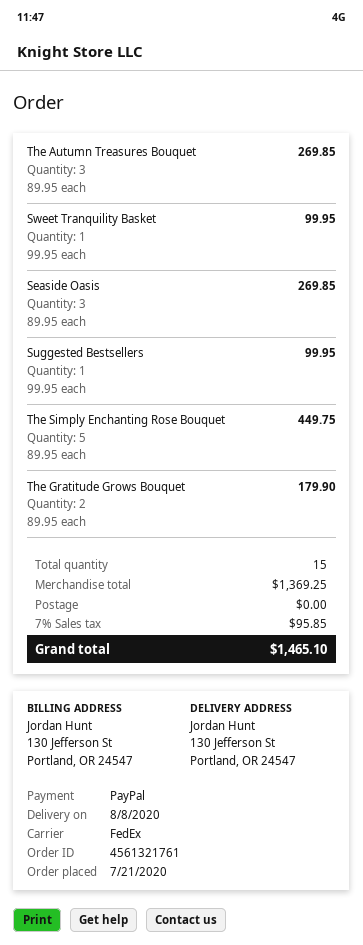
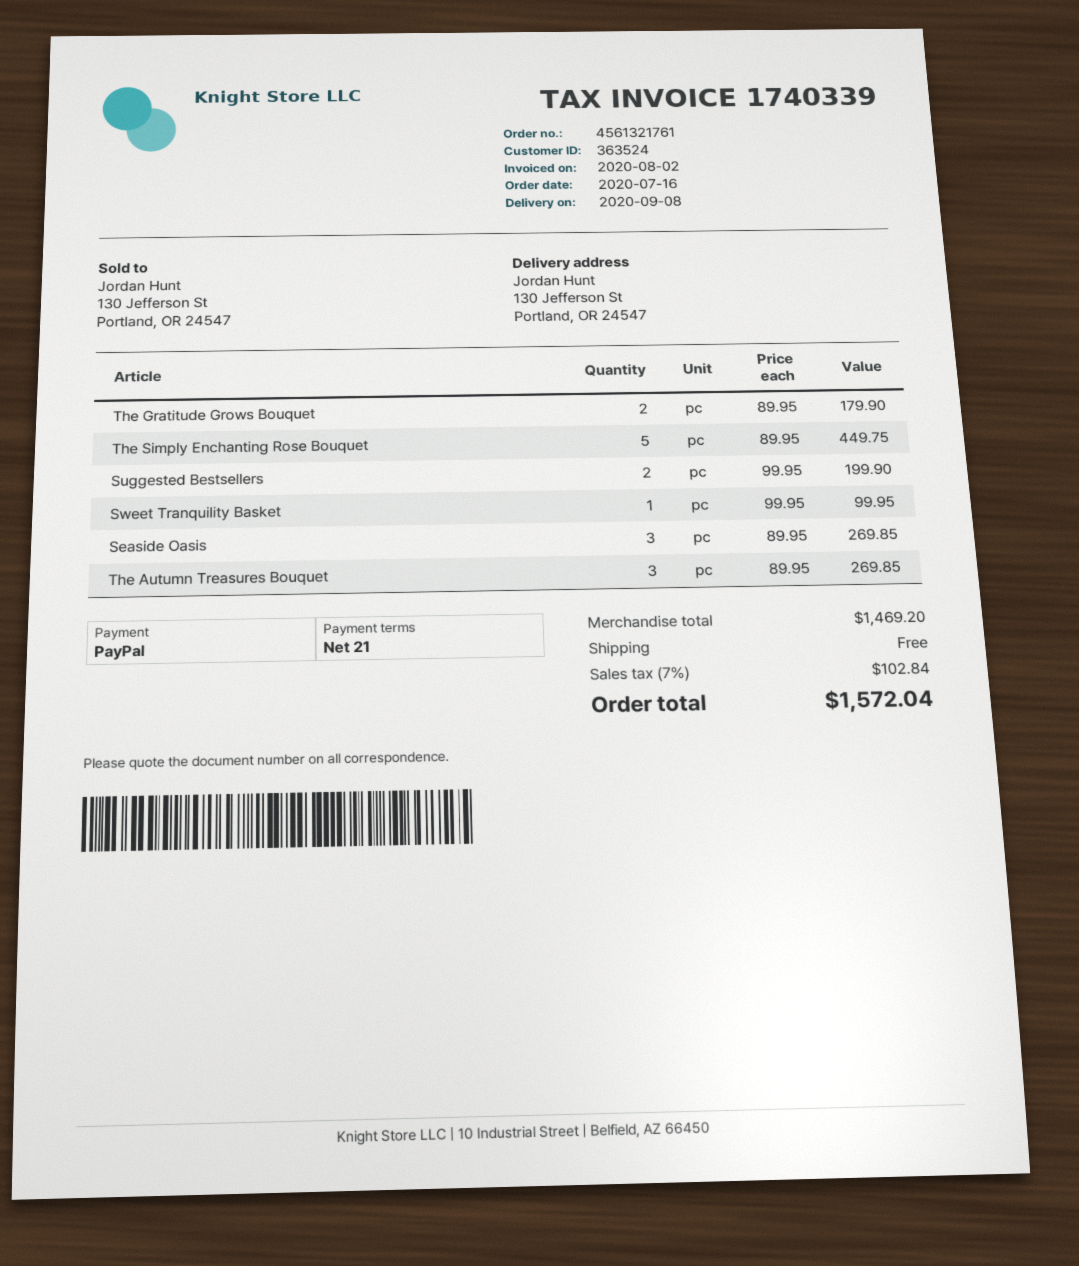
order date: 2020-07-21 -> 2020-07-16
delivery date: 2020-08-08 -> 2020-09-08
Suggested Bestsellers: 1 x 99.95 = 99.95 -> 2 x 99.95 = 199.90
subtotal: 1369.25 -> 1469.20
tax: 7% = 95.85 -> 7% = 102.84
total: 1465.10 -> 1572.04

